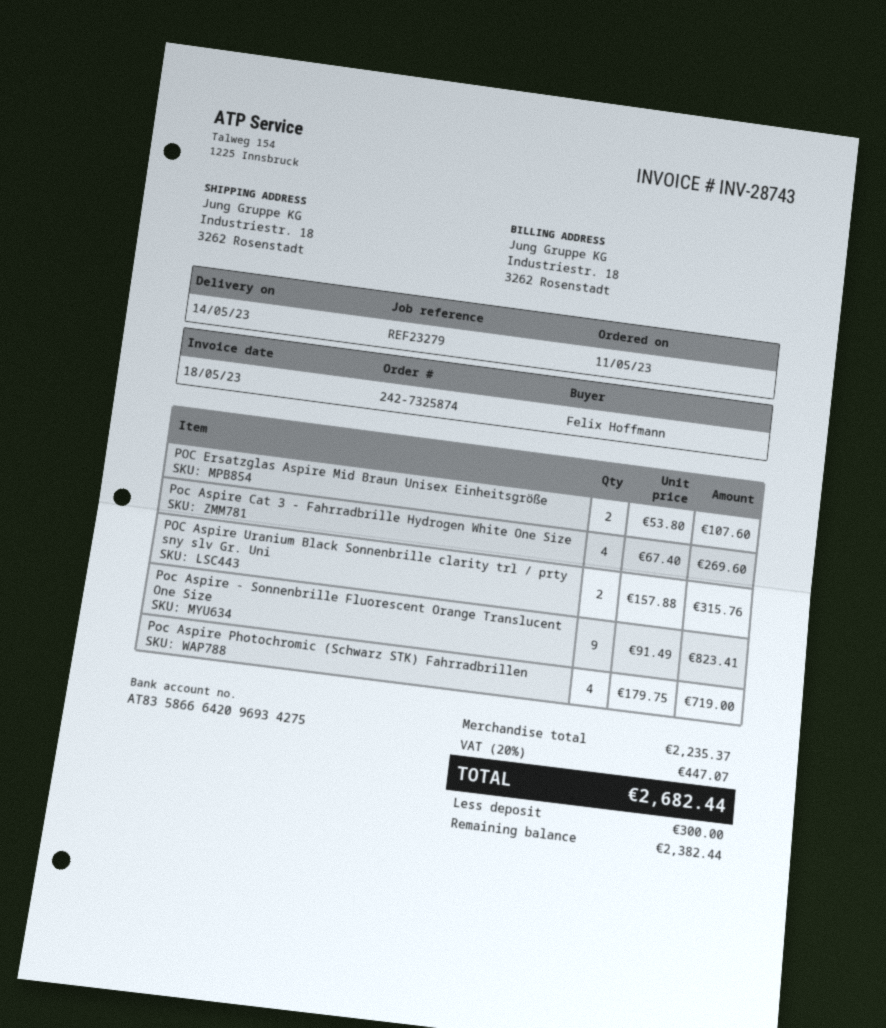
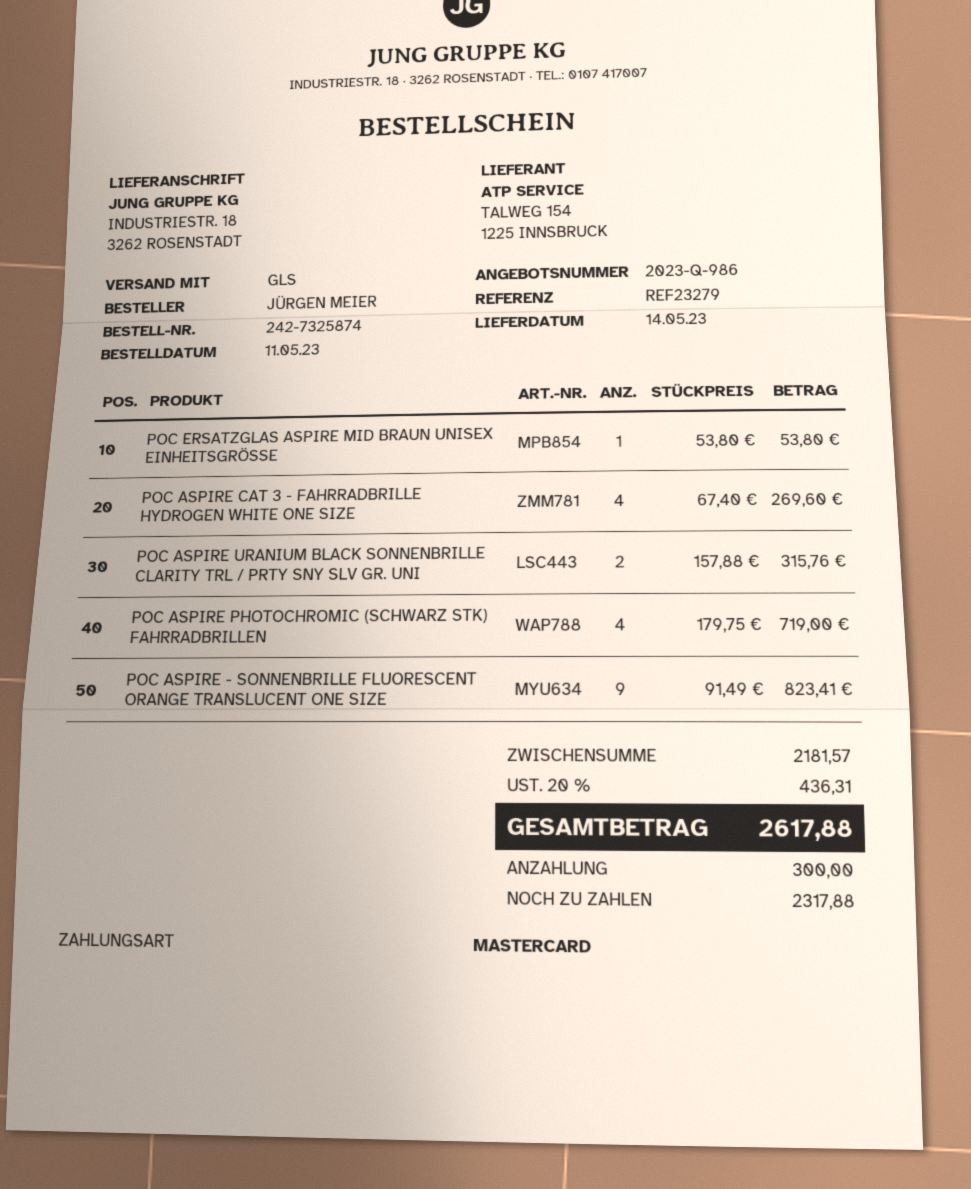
ordered by: Felix Hoffmann -> JÜRGEN MEIER
POC Ersatzglas Aspire Mid Braun Unisex Einheitsgröße: 2 x 53.80 = 107.60 -> 1 x 53.80 = 53.80
subtotal: 2235.37 -> 2181.57
tax: 20% = 447.07 -> 20% = 436.31
total: 2682.44 -> 2617.88
balance: 2382.44 -> 2317.88

